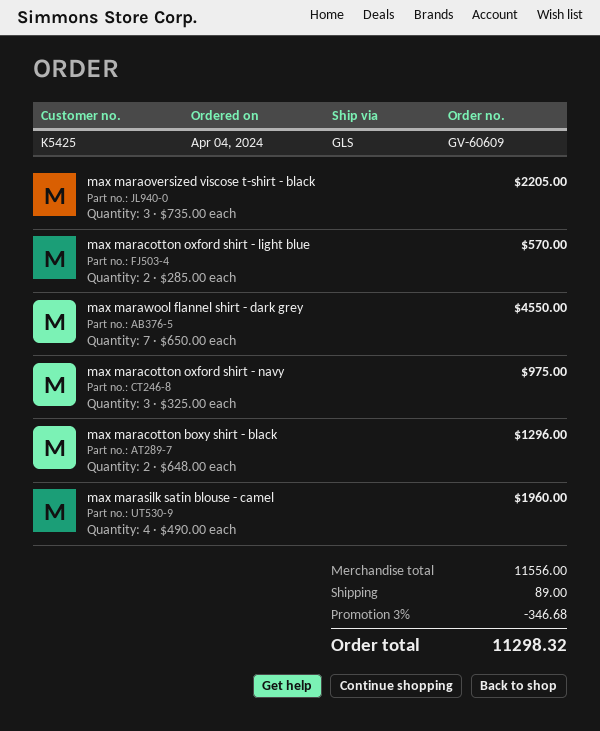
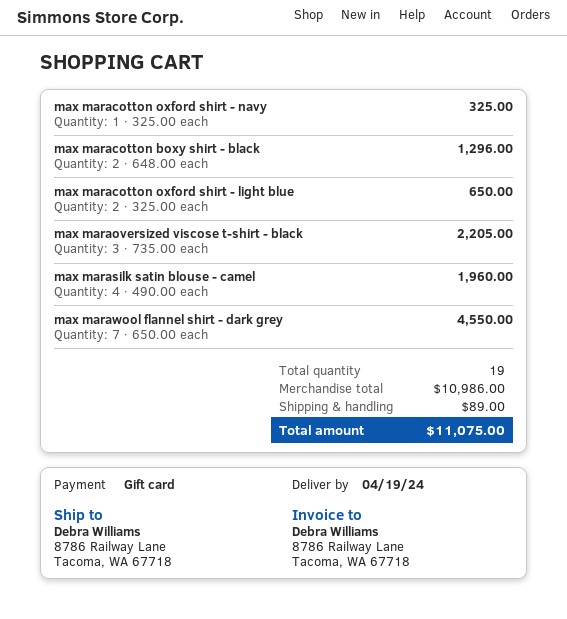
max maracotton oxford shirt - light blue: 2 x 285.00 = 570.00 -> 2 x 325.00 = 650.00
max maracotton oxford shirt - navy: 3 x 325.00 = 975.00 -> 1 x 325.00 = 325.00
subtotal: 11556.00 -> 10986.00
discount: 3% = 346.68 -> none
total: 11298.32 -> 11075.00

